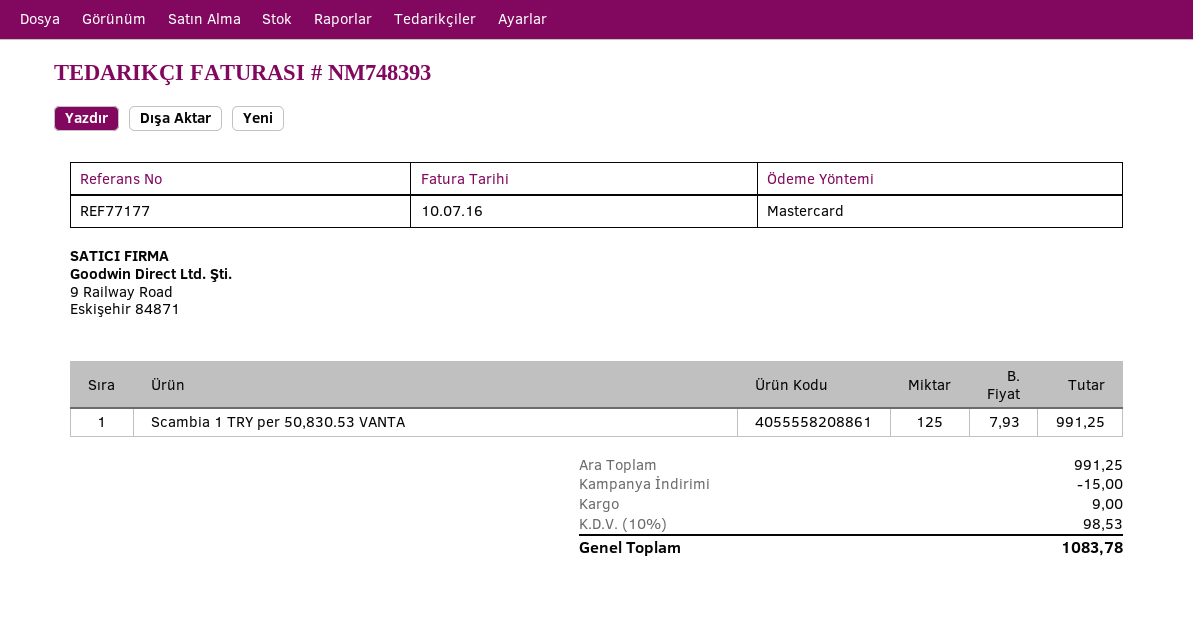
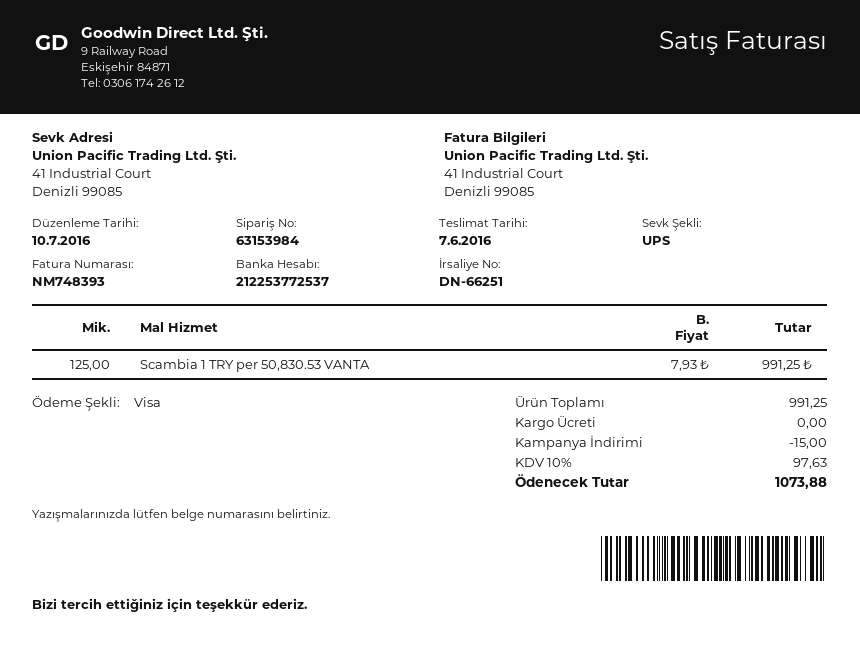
payment method: Mastercard -> Visa
shipping: 9.00 -> 0.00
tax: 10% = 98.53 -> 10% = 97.63
total: 1083.78 -> 1073.88

